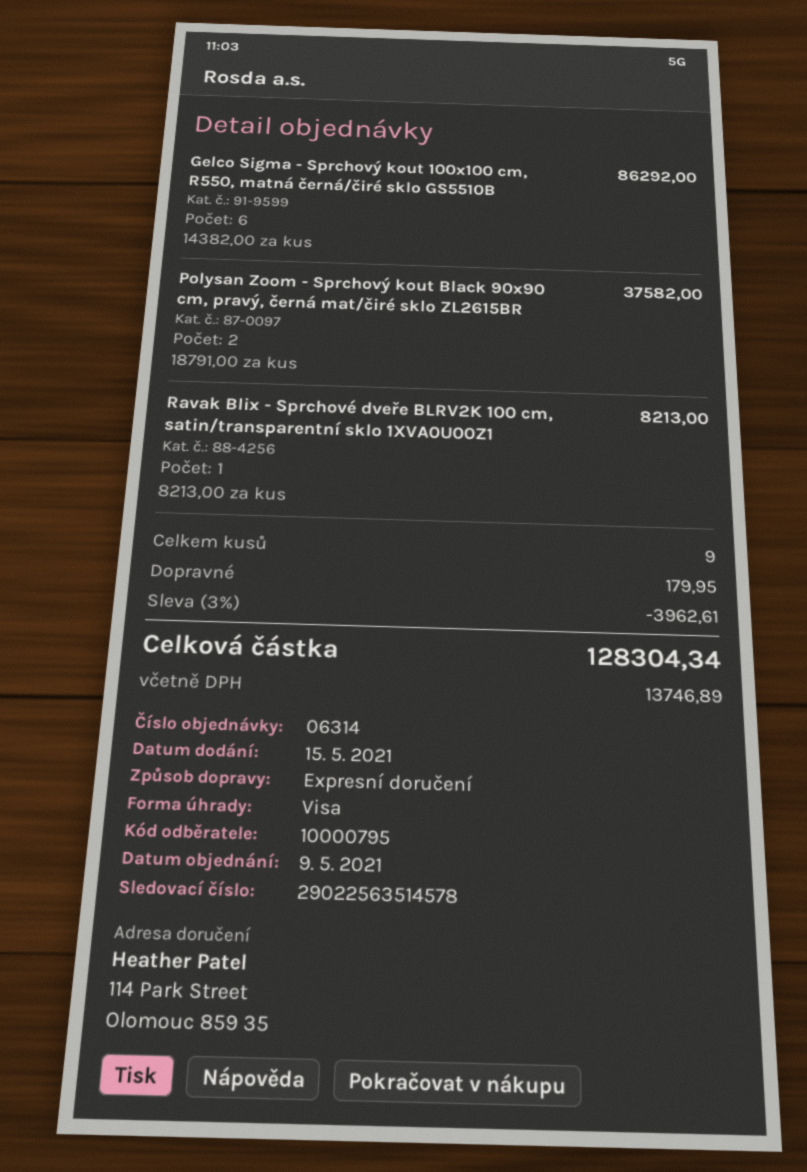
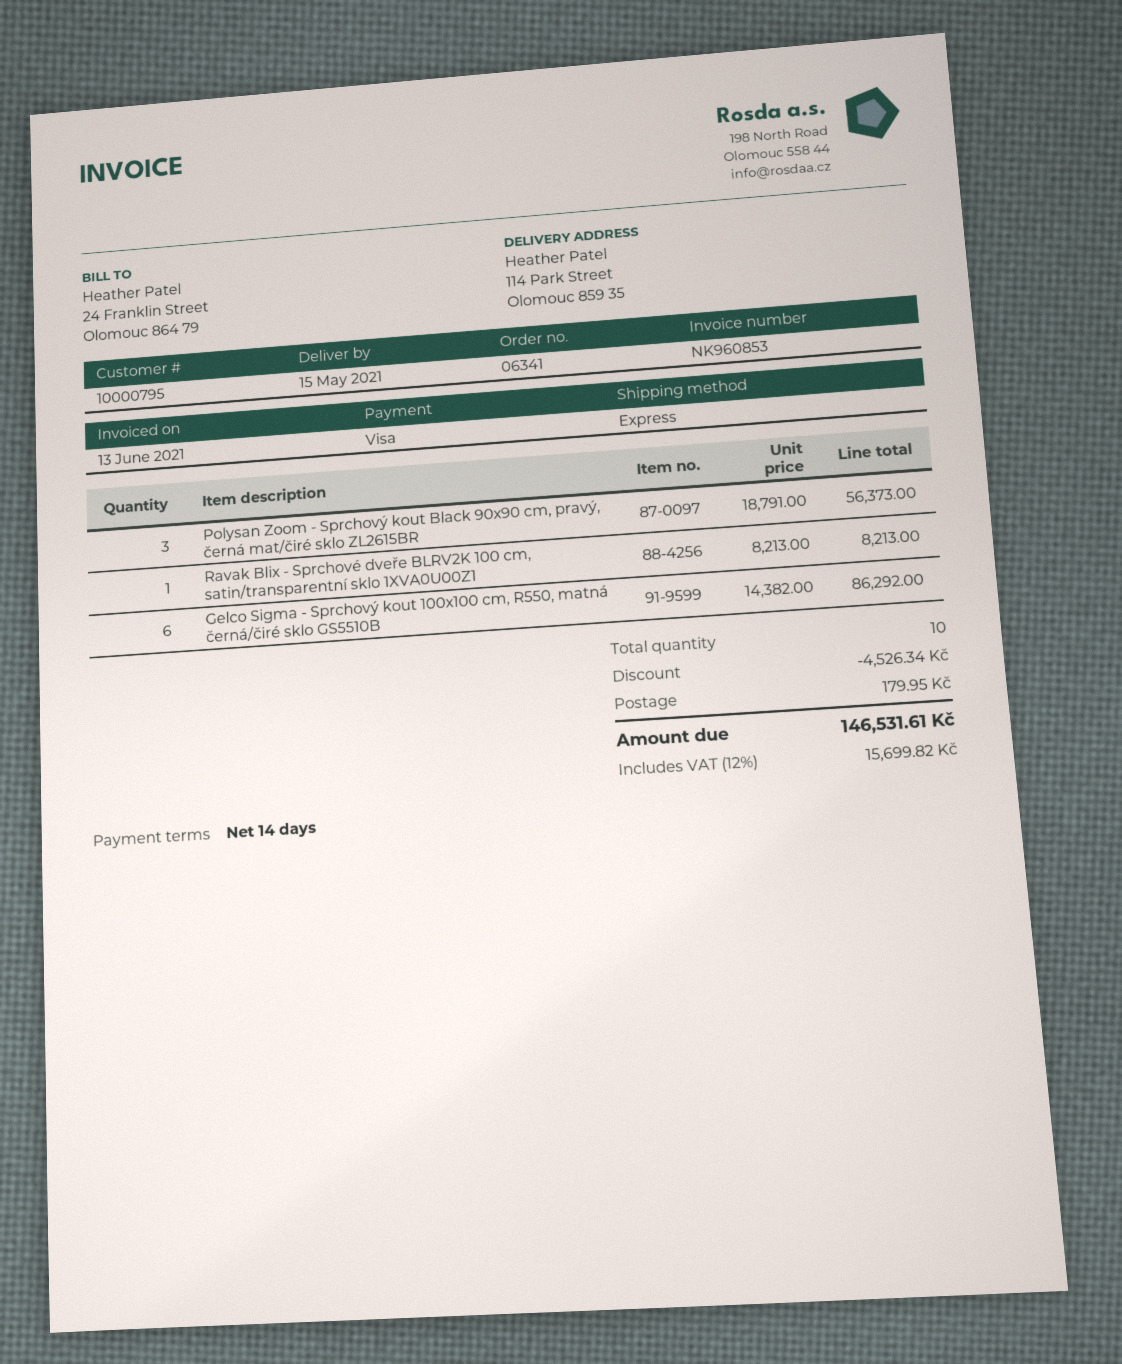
order number: 06314 -> 06341
Polysan Zoom - Sprchový kout Black 90x90 cm, pravý, černá mat/čiré sklo ZL2615BR: 2 x 18791.00 = 37582.00 -> 3 x 18791.00 = 56373.00
total quantity: 9 -> 10
discount: 3962.61 -> 4526.34
tax: 13746.89 -> 15699.82
total: 128304.34 -> 146531.61

